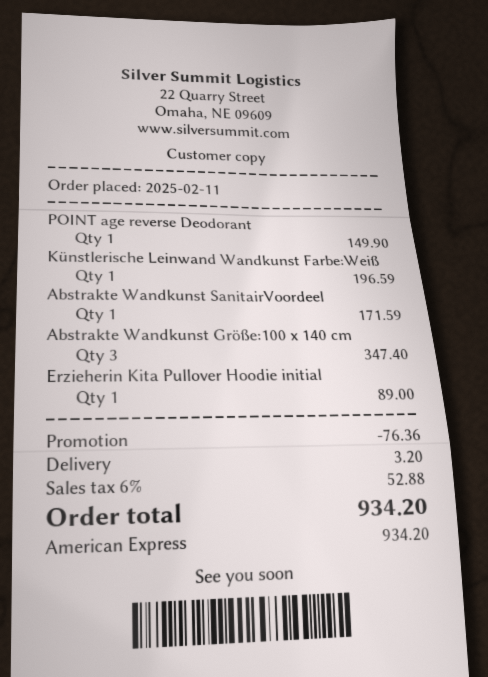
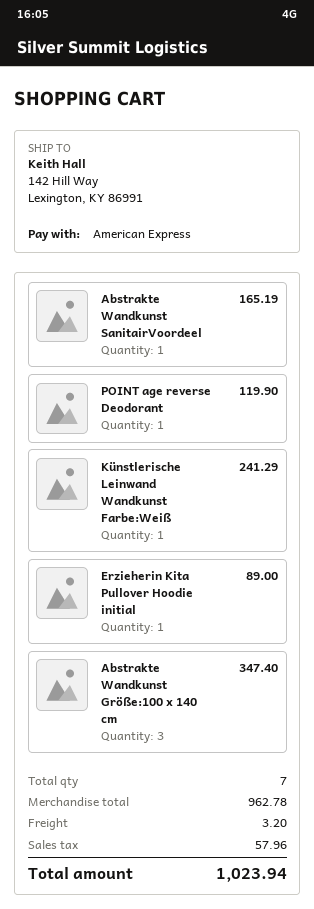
POINT age reverse Deodorant: 1 for 149.90 -> 1 for 119.90
Künstlerische Leinwand Wandkunst Farbe:Weiß: 1 for 196.59 -> 1 for 241.29
Abstrakte Wandkunst SanitairVoordeel: 1 for 171.59 -> 1 for 165.19
discount: 76.36 -> none
tax: 52.88 -> 57.96
total: 934.20 -> 1023.94

